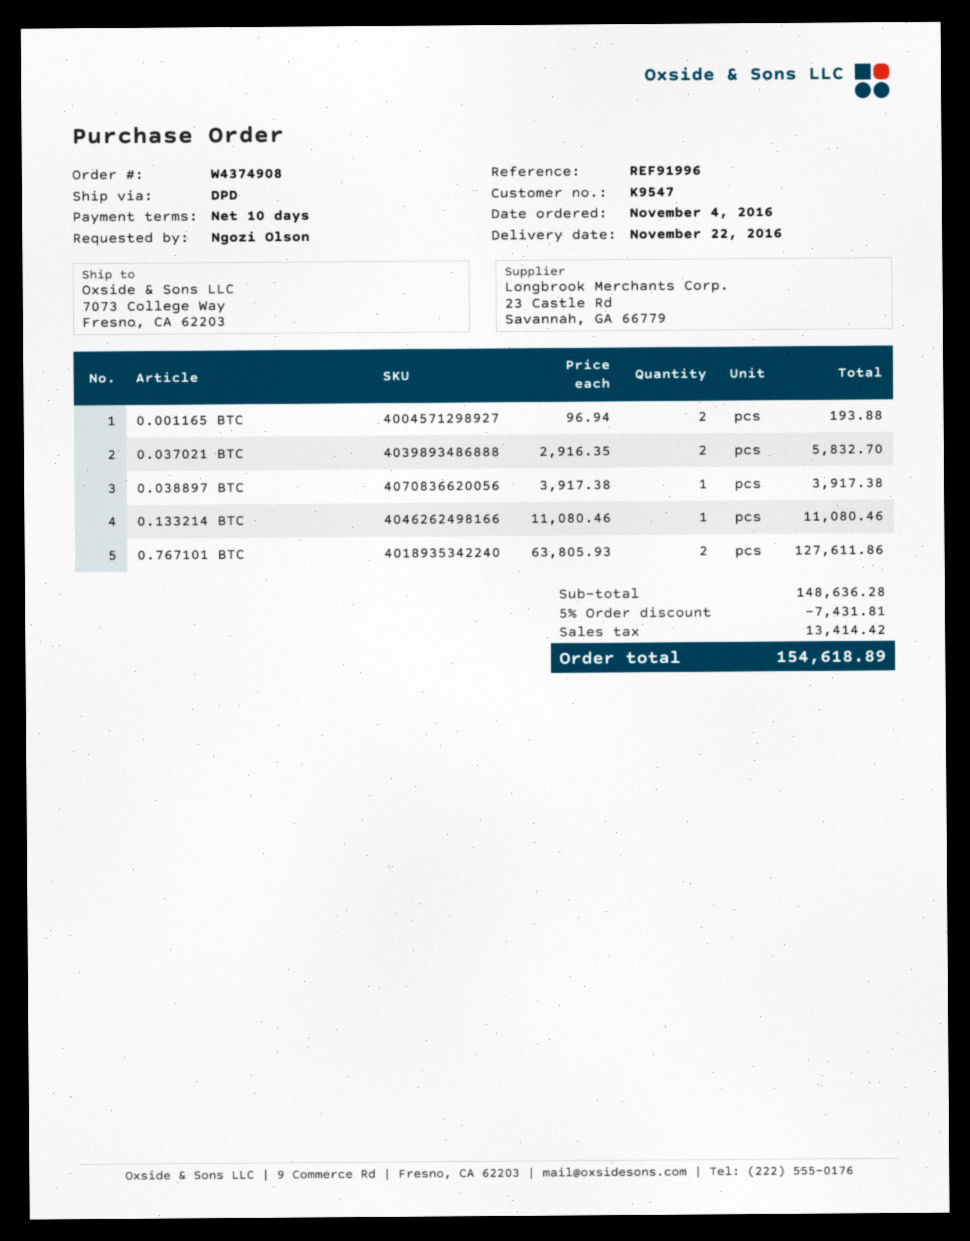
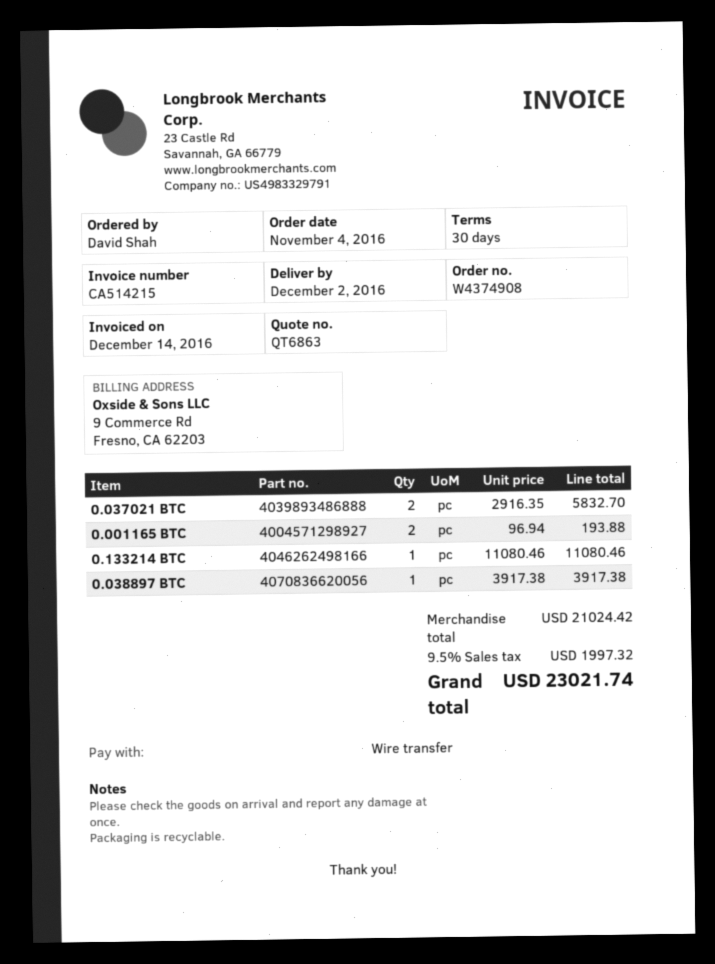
delivery date: 2016-11-22 -> 2016-12-02
payment terms: 10 days -> 30 days
ordered by: Ngozi Olson -> David Shah
0.767101 BTC: 2 x 63805.93 = 127611.86 -> none
subtotal: 148636.28 -> 21024.42
discount: 5% = 7431.81 -> none
tax: 13414.42 -> 1997.32
total: 154618.89 -> 23021.74

